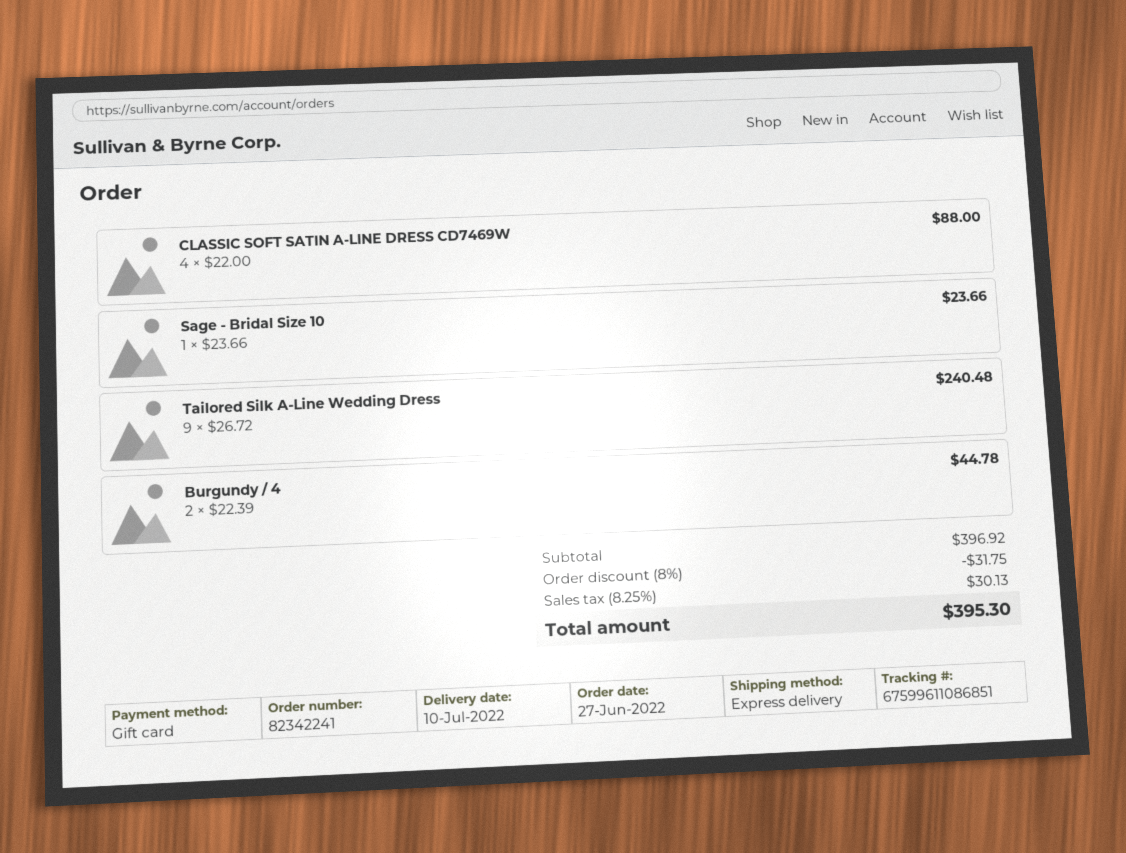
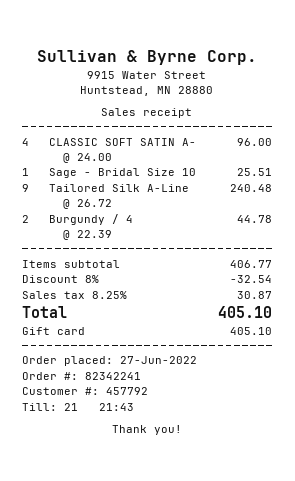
CLASSIC SOFT SATIN A-LINE DRESS CD7469W: 4 x 22.00 = 88.00 -> 4 x 24.00 = 96.00
Sage - Bridal Size 10: 1 x 23.66 = 23.66 -> 1 x 25.51 = 25.51
subtotal: 396.92 -> 406.77
discount: 8% = 31.75 -> 8% = 32.54
tax: 8.25% = 30.13 -> 8.25% = 30.87
total: 395.30 -> 405.10

